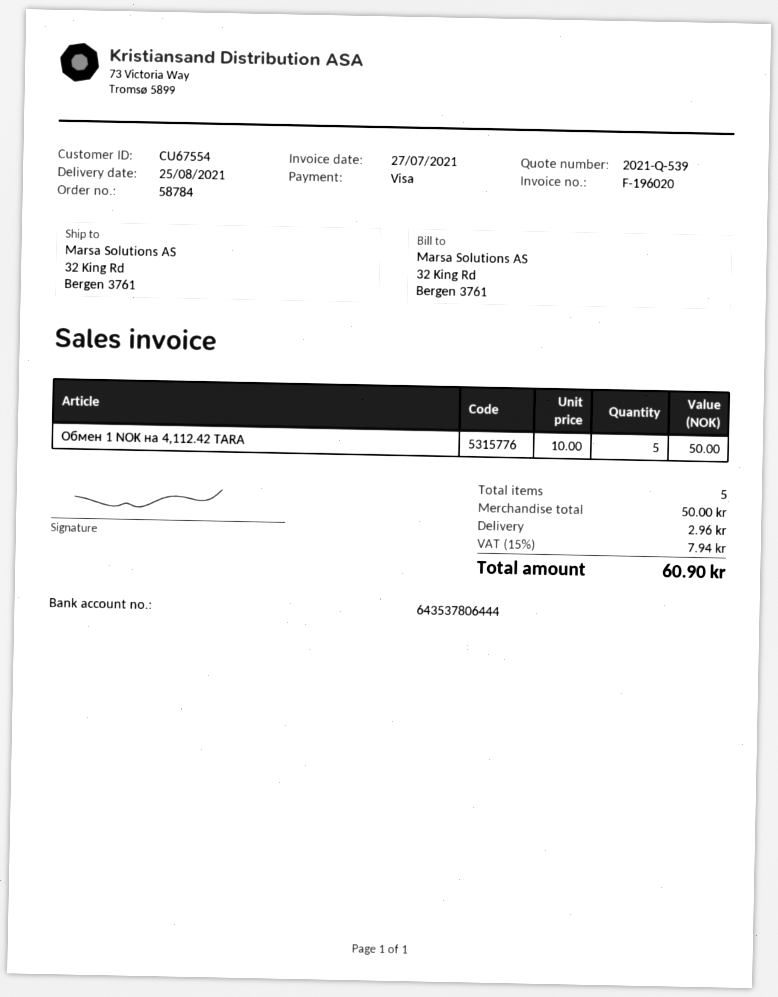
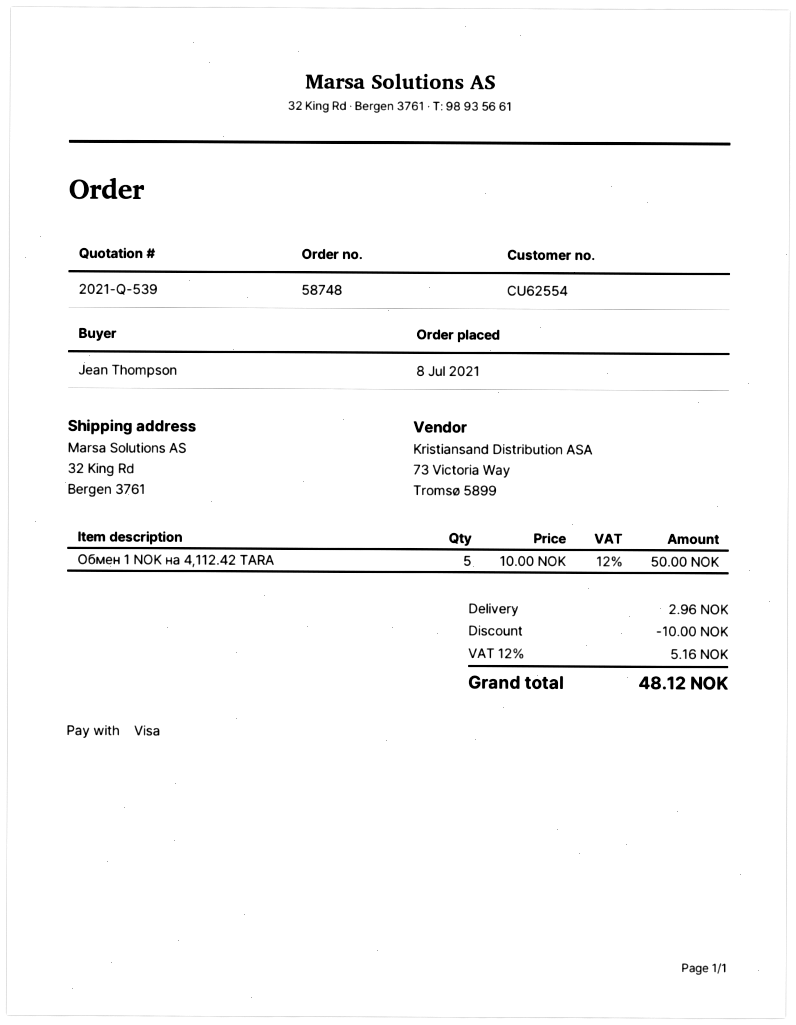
order number: 58784 -> 58748
customer number: CU67554 -> CU62554
discount: none -> 10.00
tax: 15% = 7.94 -> 12% = 5.16
total: 60.90 -> 48.12

